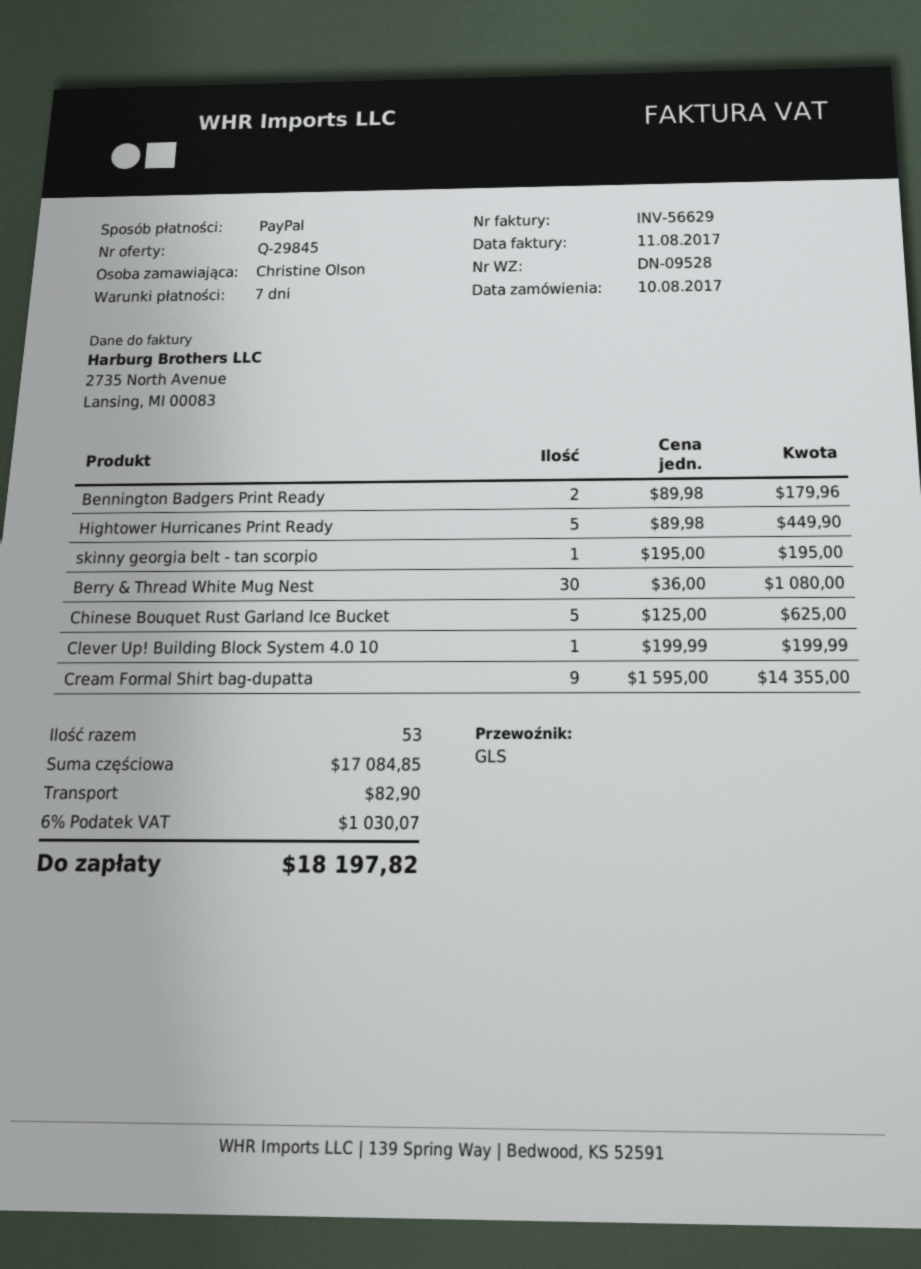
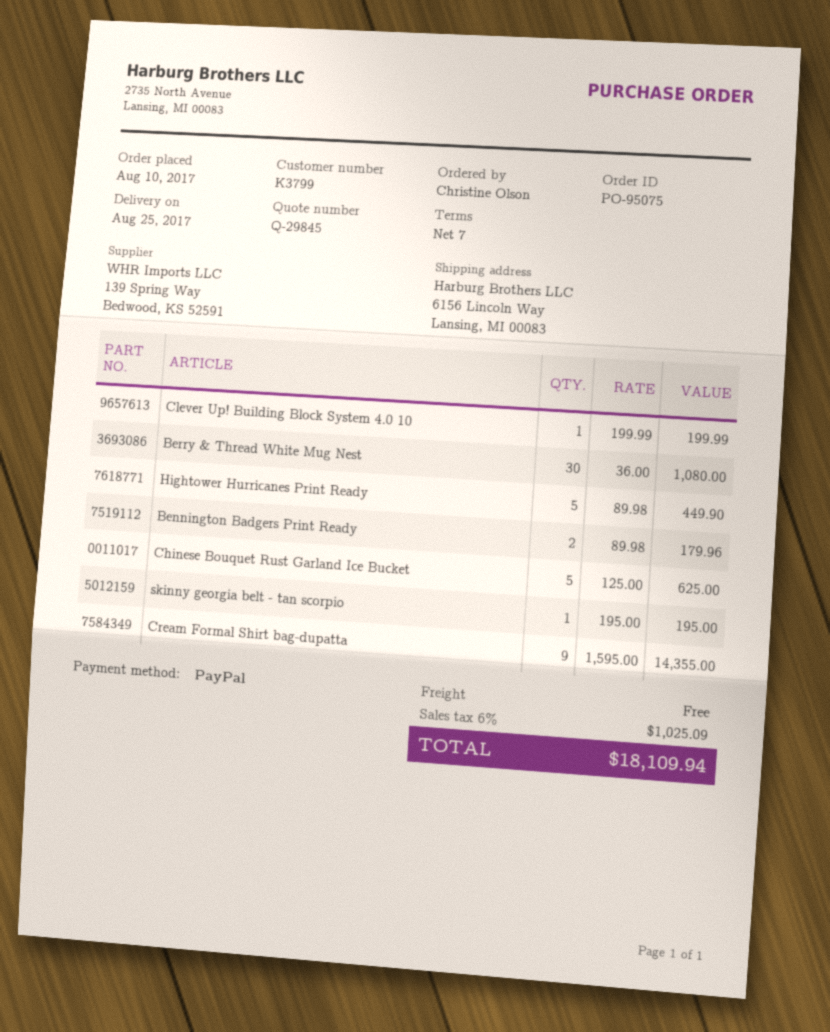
shipping: 82.90 -> 0.00
tax: 6% = 1030.07 -> 6% = 1025.09
total: 18197.82 -> 18109.94

